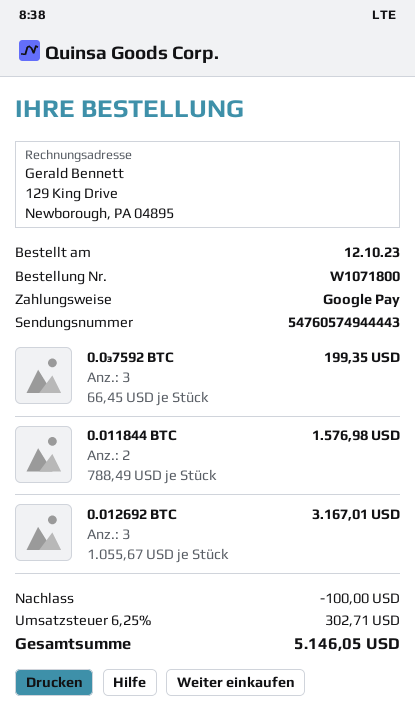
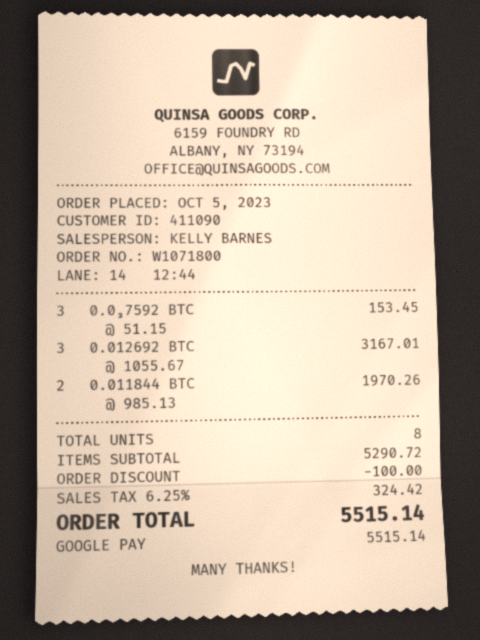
order date: 2023-10-12 -> 2023-10-05
0.0₃7592 BTC: 3 x 66.45 = 199.35 -> 3 x 51.15 = 153.45
0.011844 BTC: 2 x 788.49 = 1576.98 -> 2 x 985.13 = 1970.26
tax: 6.25% = 302.71 -> 6.25% = 324.42
total: 5146.05 -> 5515.14

